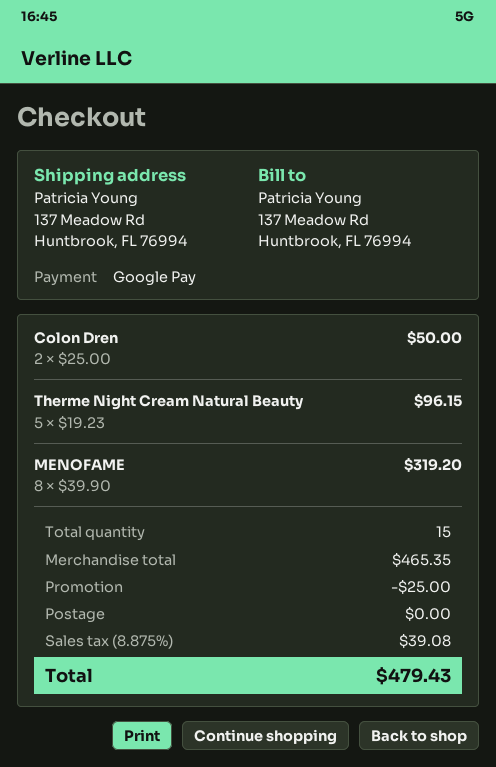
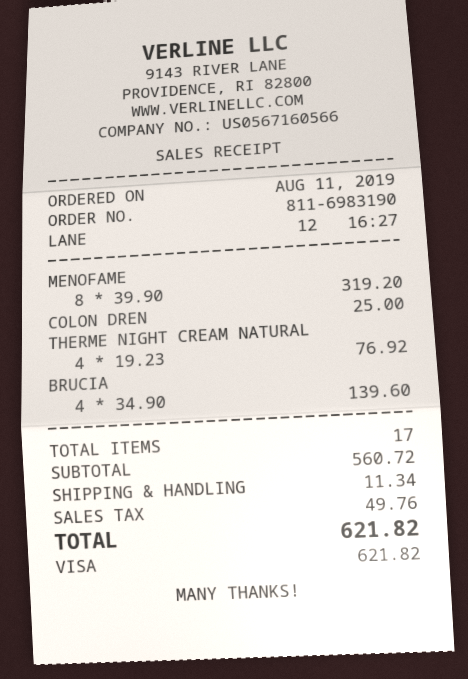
payment method: Google Pay -> Visa
Colon Dren: 2 x 25.00 = 50.00 -> 1 x 25.00 = 25.00
Therme Night Cream Natural Beauty: 5 x 19.23 = 96.15 -> 4 x 19.23 = 76.92
BRUCIA: none -> 4 x 34.90 = 139.60
total quantity: 15 -> 17
subtotal: 465.35 -> 560.72
discount: 25.00 -> none
shipping: 0.00 -> 11.34
tax: 39.08 -> 49.76
total: 479.43 -> 621.82

